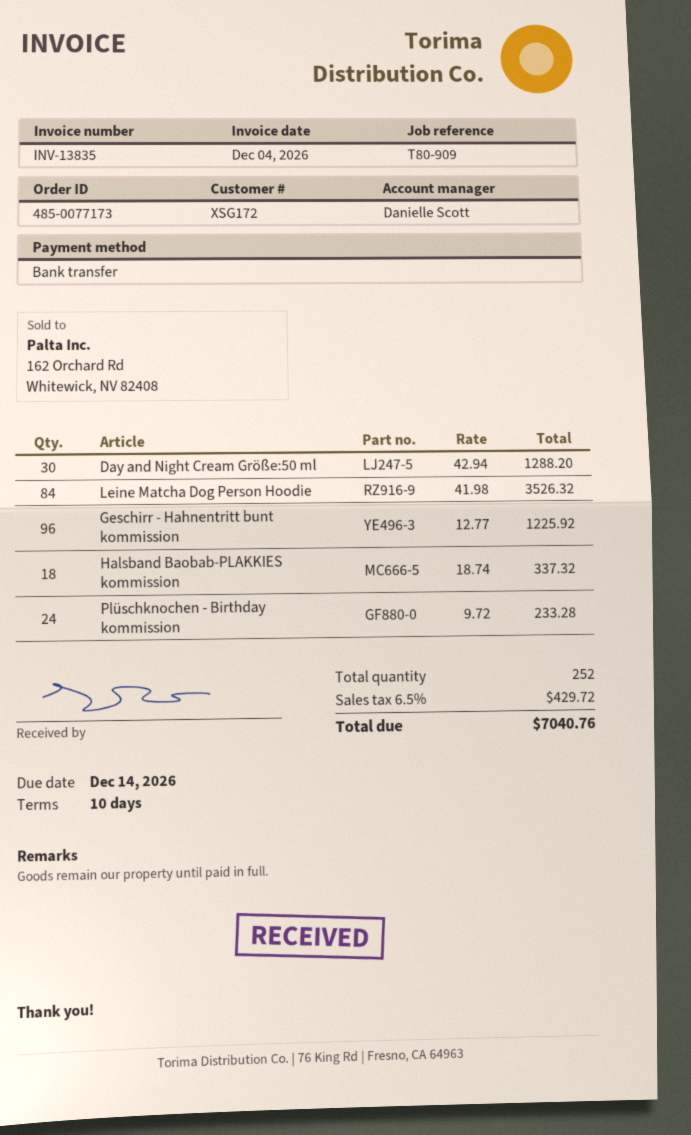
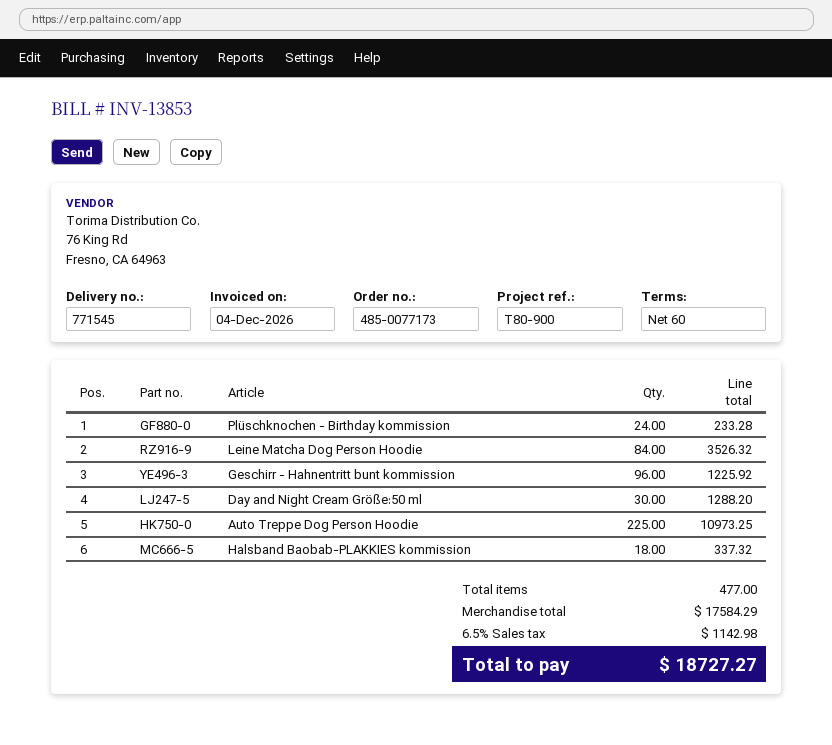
invoice number: INV-13835 -> INV-13853
payment terms: 10 days -> 60 days
reference: T80-909 -> T80-900
Auto Treppe Dog Person Hoodie: none -> 225 for 10973.25
total quantity: 252 -> 477
tax: 6.5% = 429.72 -> 6.5% = 1142.98
total: 7040.76 -> 18727.27

